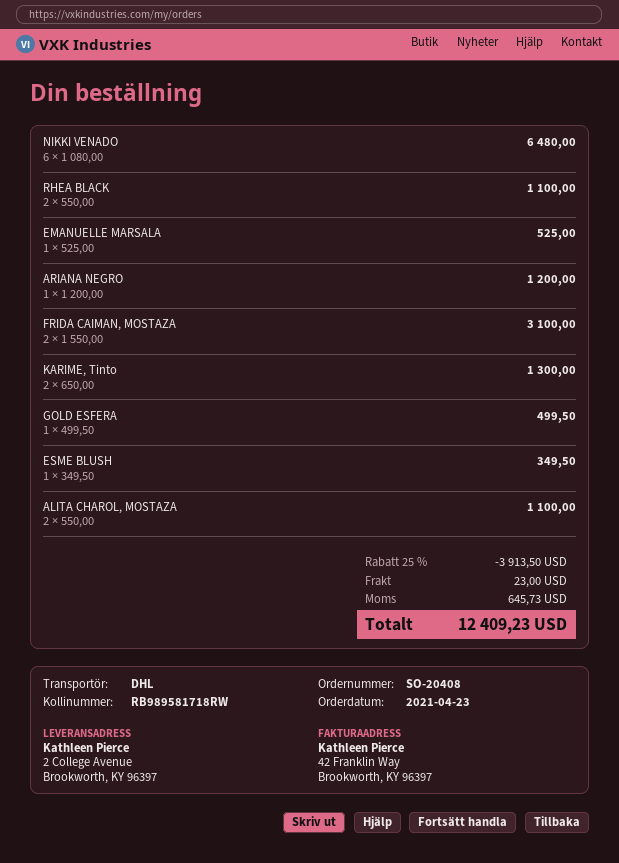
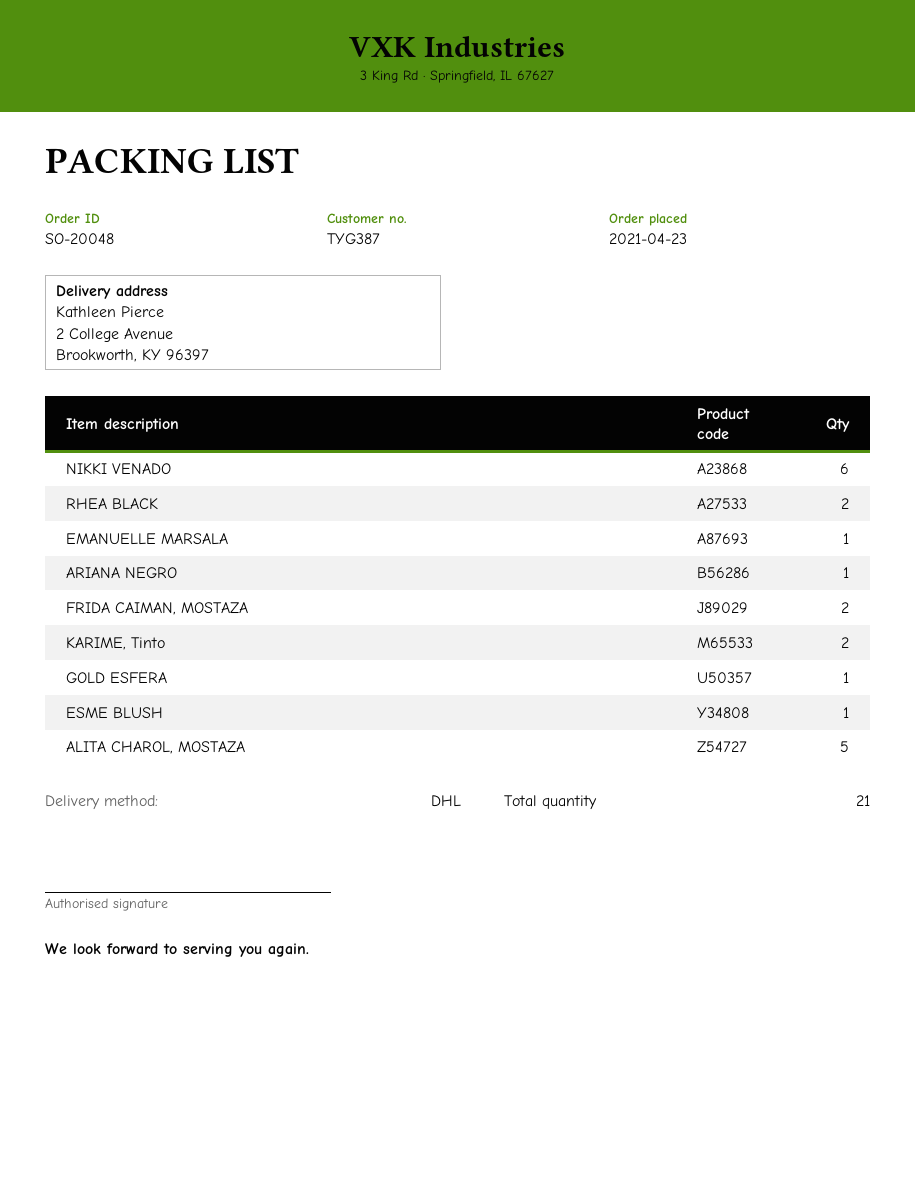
order number: SO-20408 -> SO-20048
ALITA CHAROL, MOSTAZA: 2 -> 5

